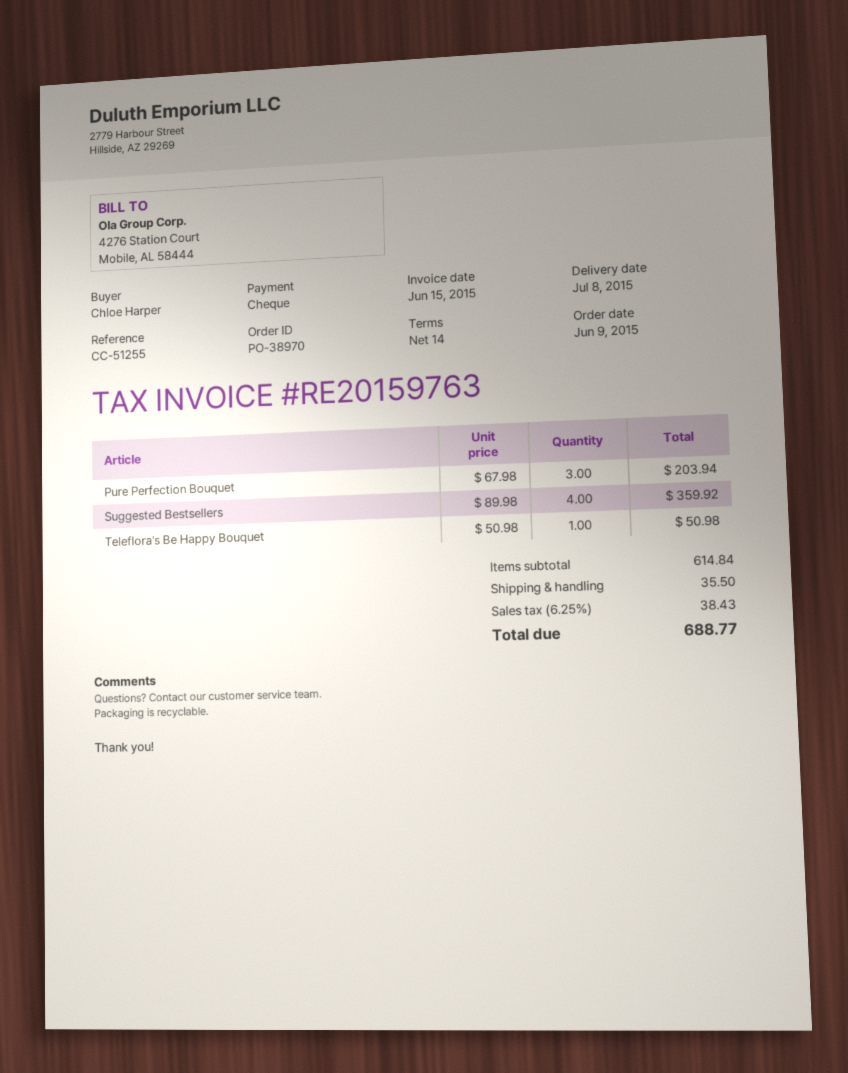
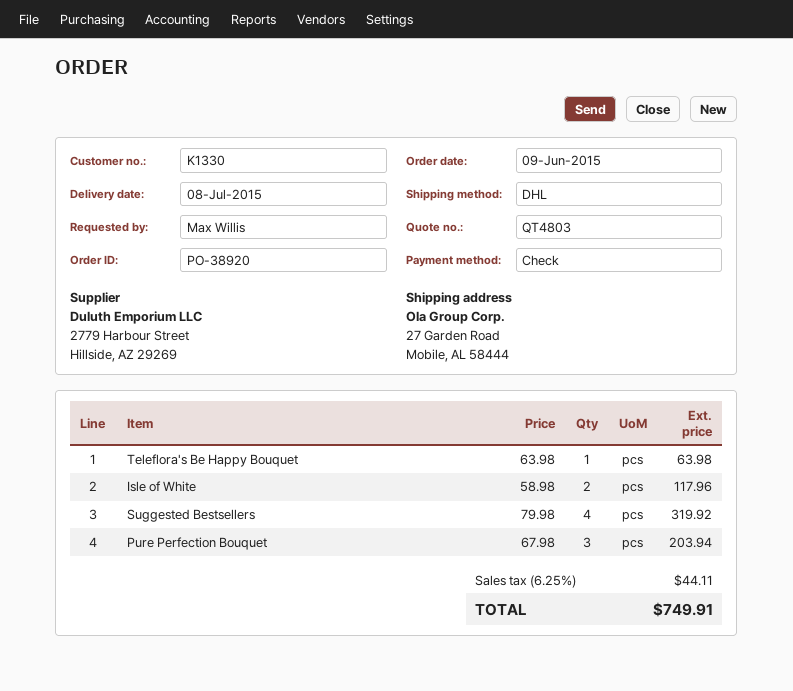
order number: PO-38970 -> PO-38920
ordered by: Chloe Harper -> Max Willis
Suggested Bestsellers: 4 x 89.98 = 359.92 -> 4 x 79.98 = 319.92
Teleflora's Be Happy Bouquet: 1 x 50.98 = 50.98 -> 1 x 63.98 = 63.98
Isle of White: none -> 2 x 58.98 = 117.96
shipping: 35.50 -> none
tax: 6.25% = 38.43 -> 6.25% = 44.11
total: 688.77 -> 749.91

